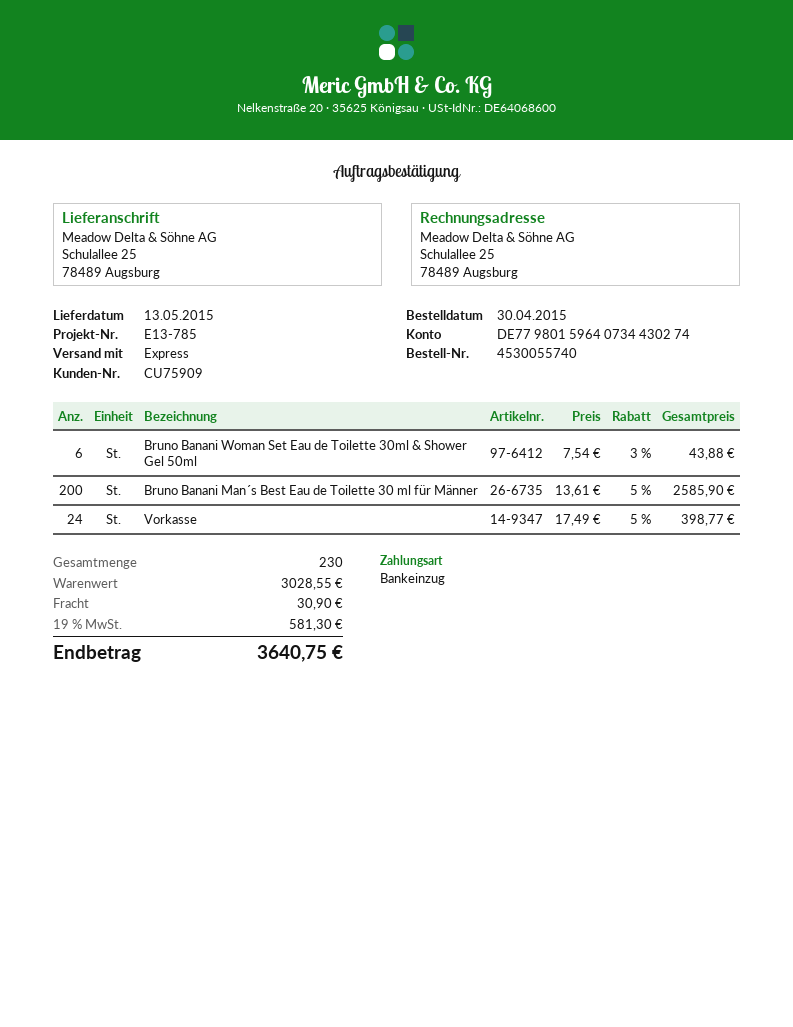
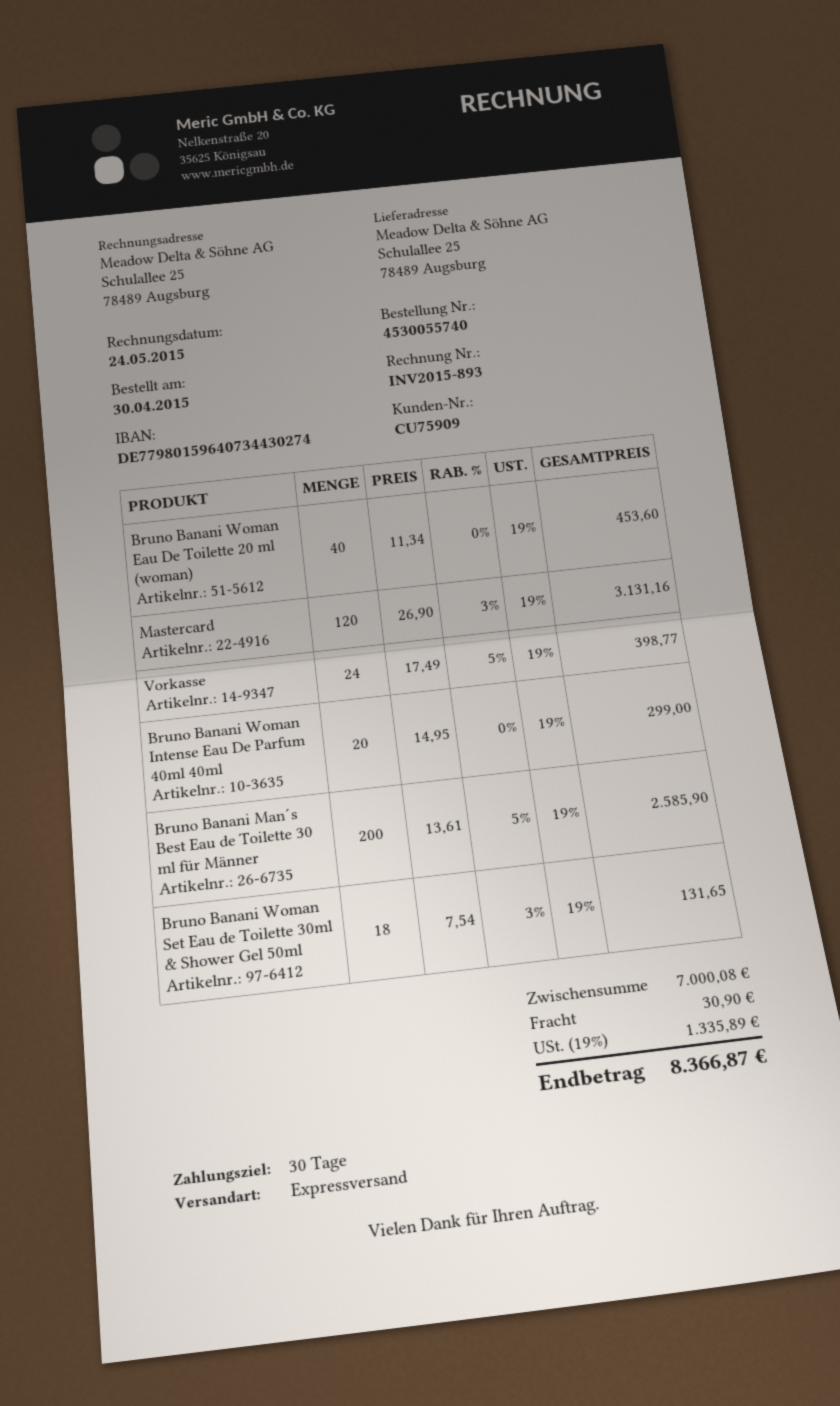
Bruno Banani Woman Set Eau de Toilette 30ml & Shower Gel 50ml: 6 x 7.54 - 3% = 43.88 -> 18 x 7.54 - 3% = 131.65
Bruno Banani Woman Eau De Toilette 20 ml (woman): none -> 40 x 11.34 = 453.60
Mastercard: none -> 120 x 26.90 - 3% = 3131.16
Bruno Banani Woman Intense Eau De Parfum 40ml 40ml: none -> 20 x 14.95 = 299.00
subtotal: 3028.55 -> 7000.08
tax: 19% = 581.30 -> 19% = 1335.89
total: 3640.75 -> 8366.87

